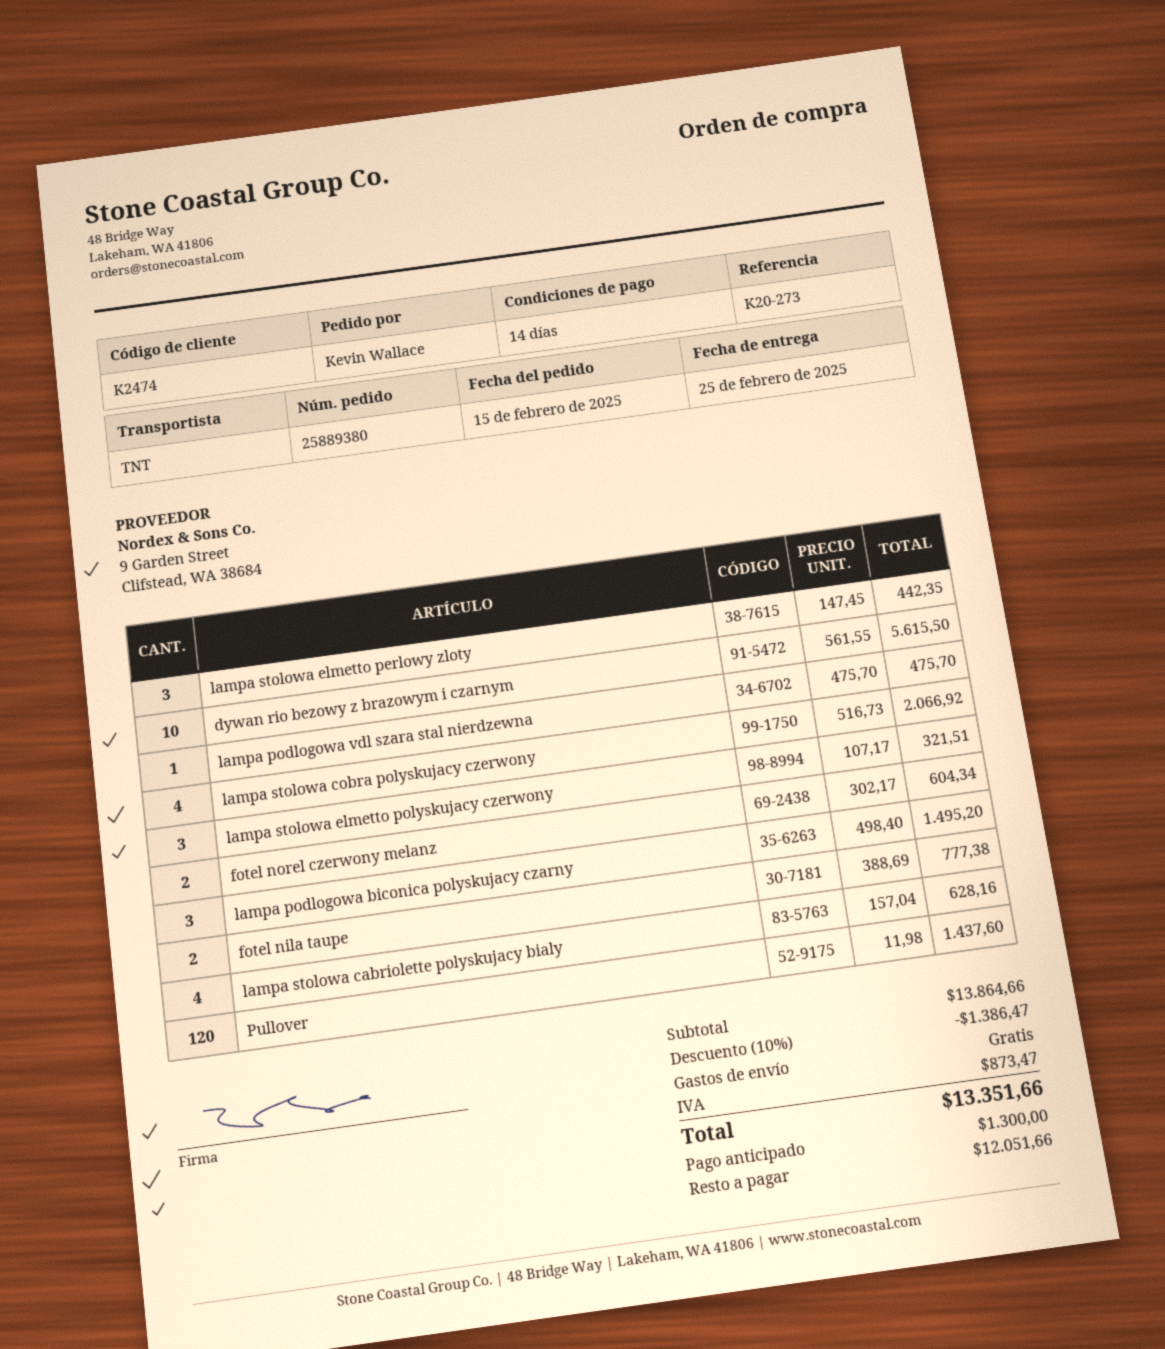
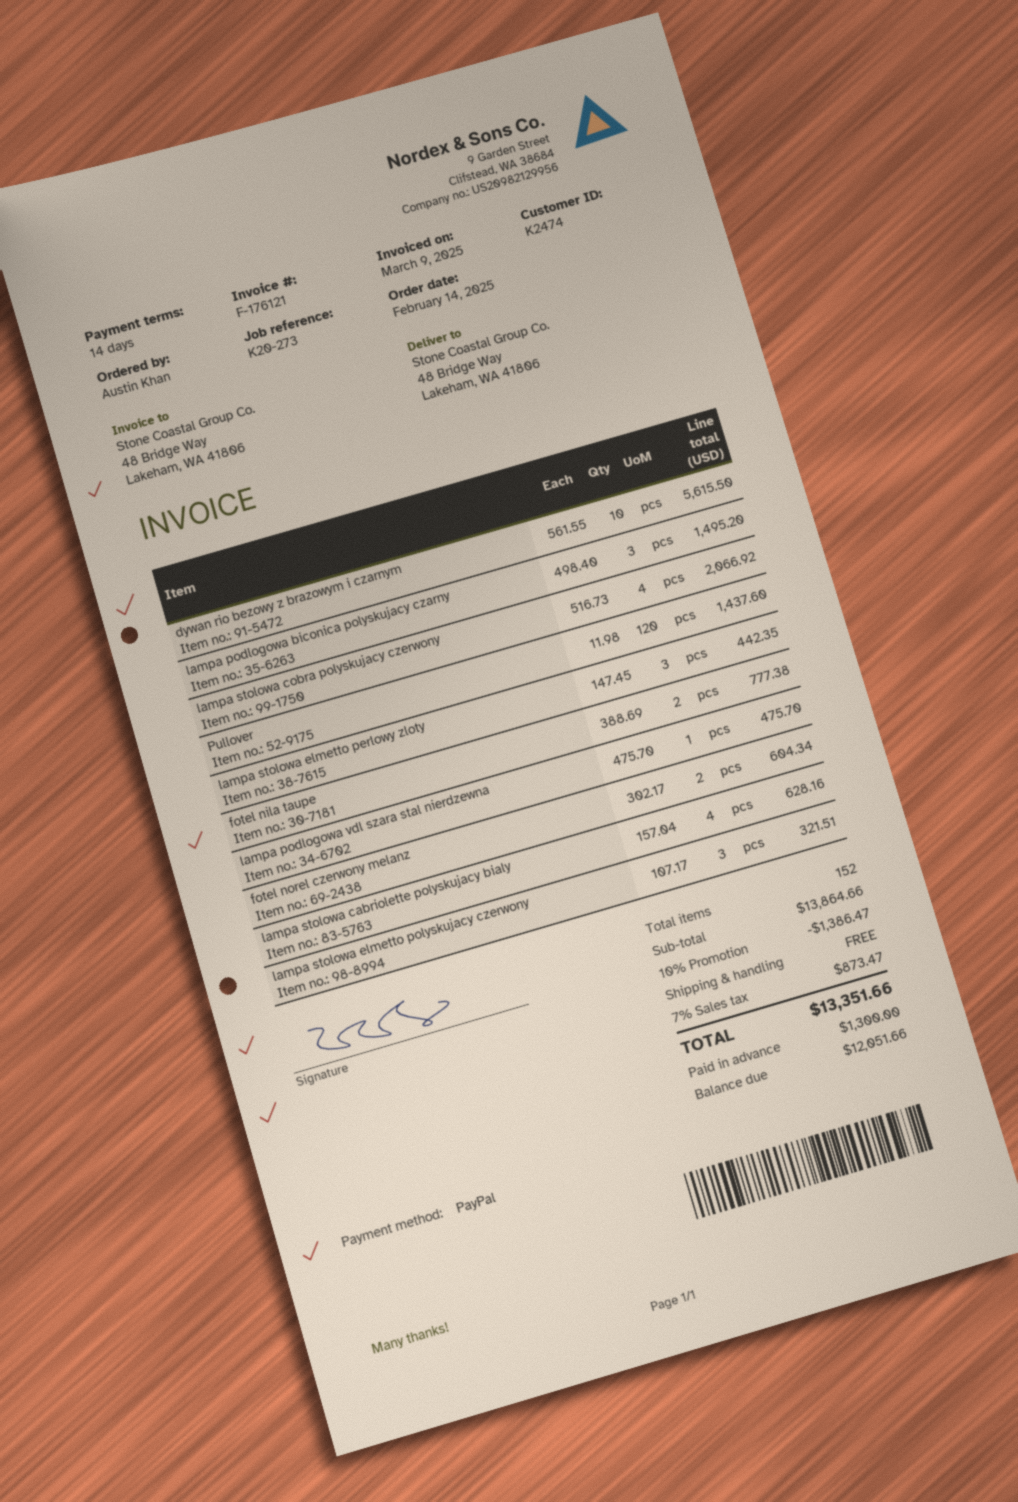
order date: 2025-02-15 -> 2025-02-14
ordered by: Kevin Wallace -> Austin Khan

